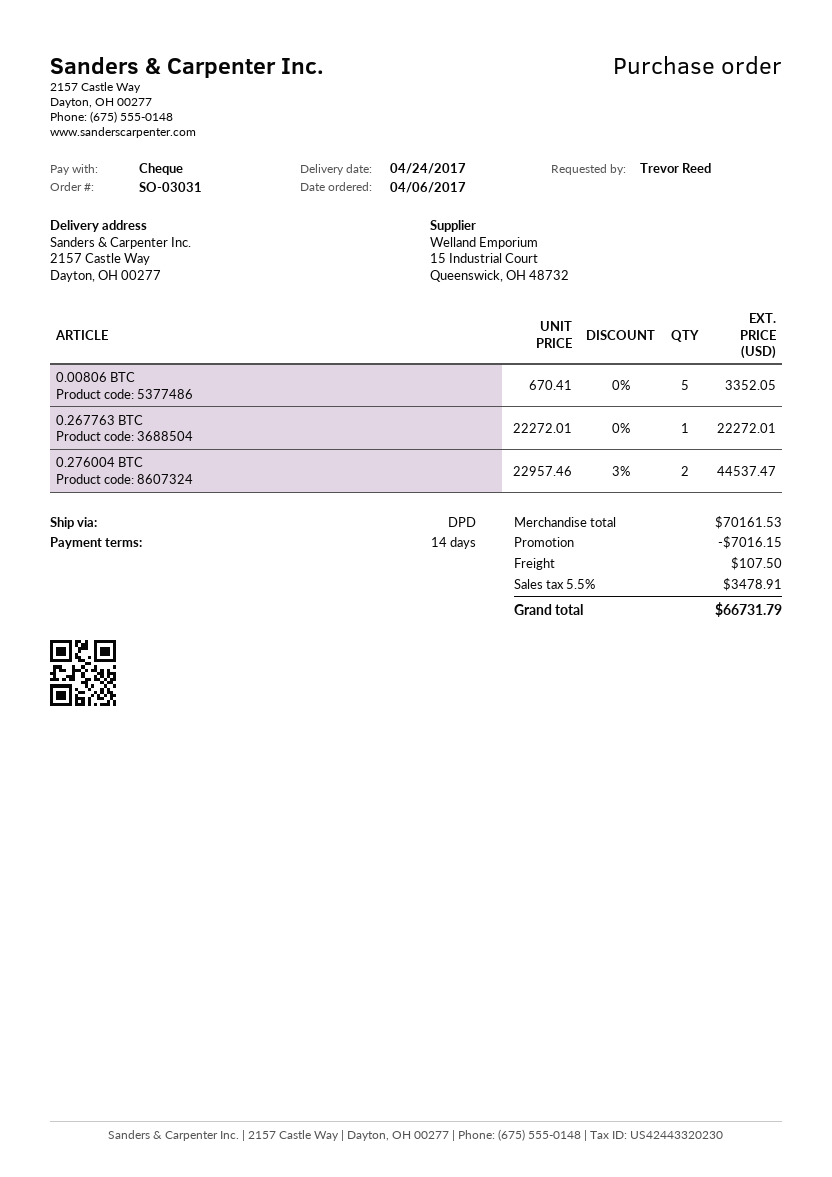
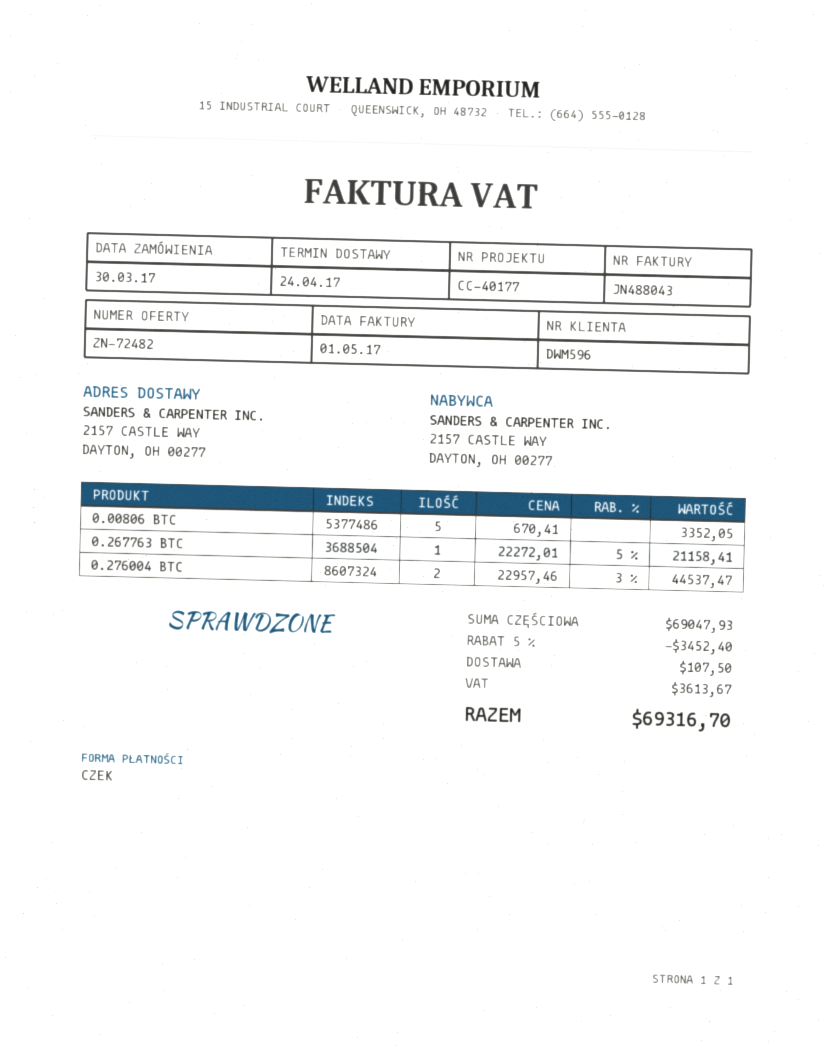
order date: 2017-04-06 -> 2017-03-30
0.267763 BTC: 1 x 22272.01 = 22272.01 -> 1 x 22272.01 - 5% = 21158.41
subtotal: 70161.53 -> 69047.93
discount: 7016.15 -> 3452.40
tax: 3478.91 -> 3613.67
total: 66731.79 -> 69316.70

